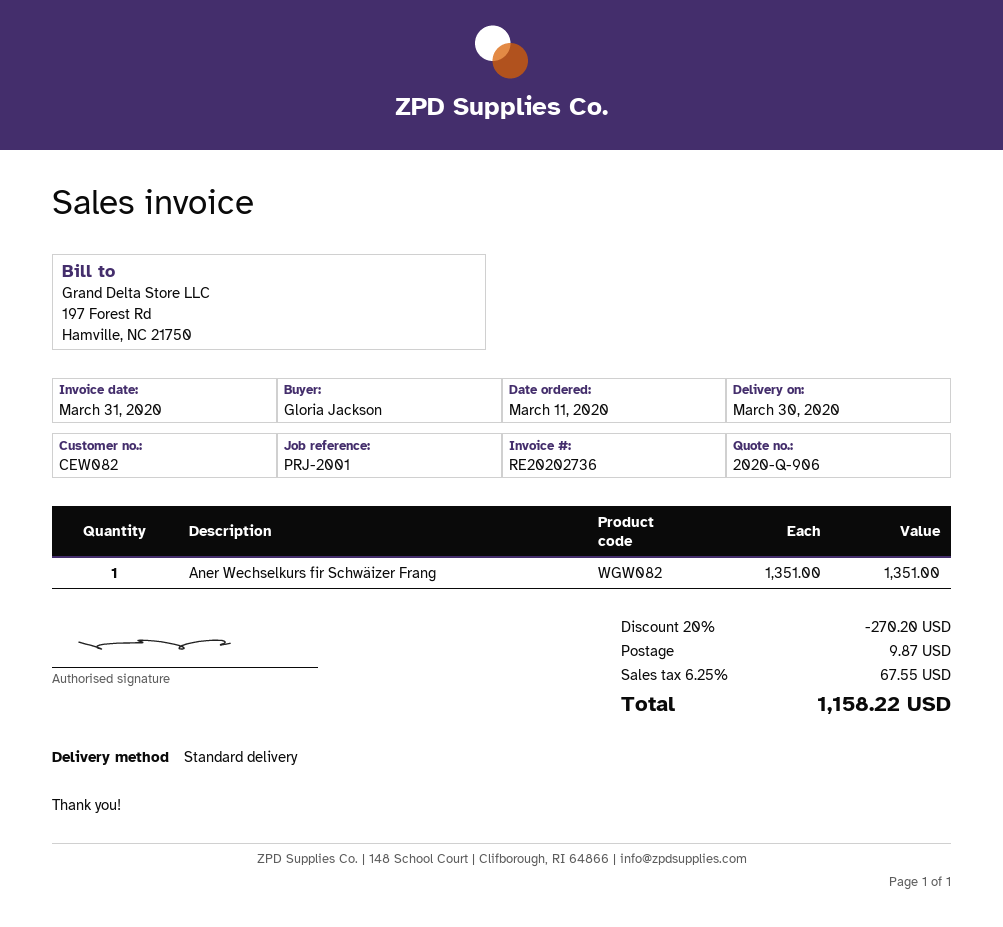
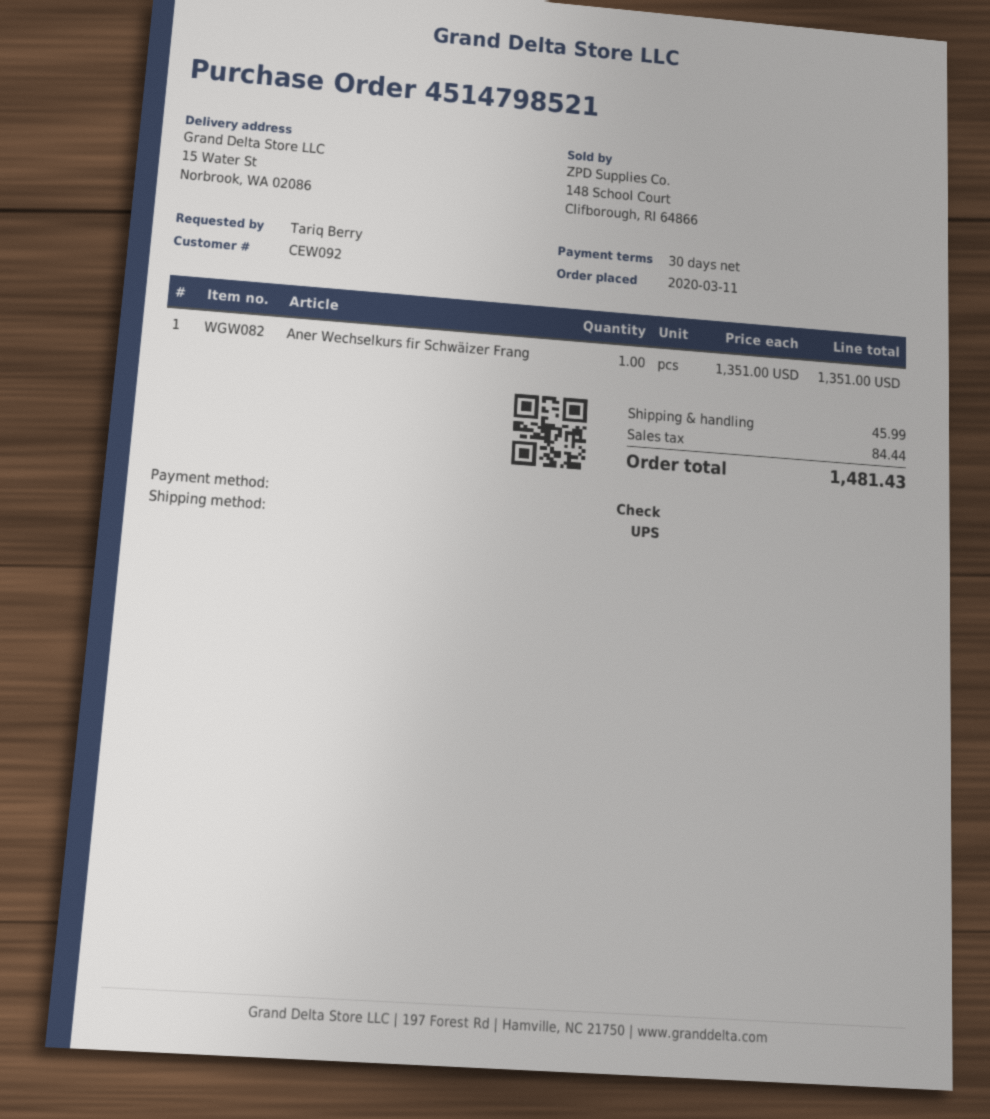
customer number: CEW082 -> CEW092
ordered by: Gloria Jackson -> Tariq Berry
shipping method: standard -> UPS
discount: 20% = 270.20 -> none
shipping: 9.87 -> 45.99
tax: 67.55 -> 84.44
total: 1158.22 -> 1481.43

